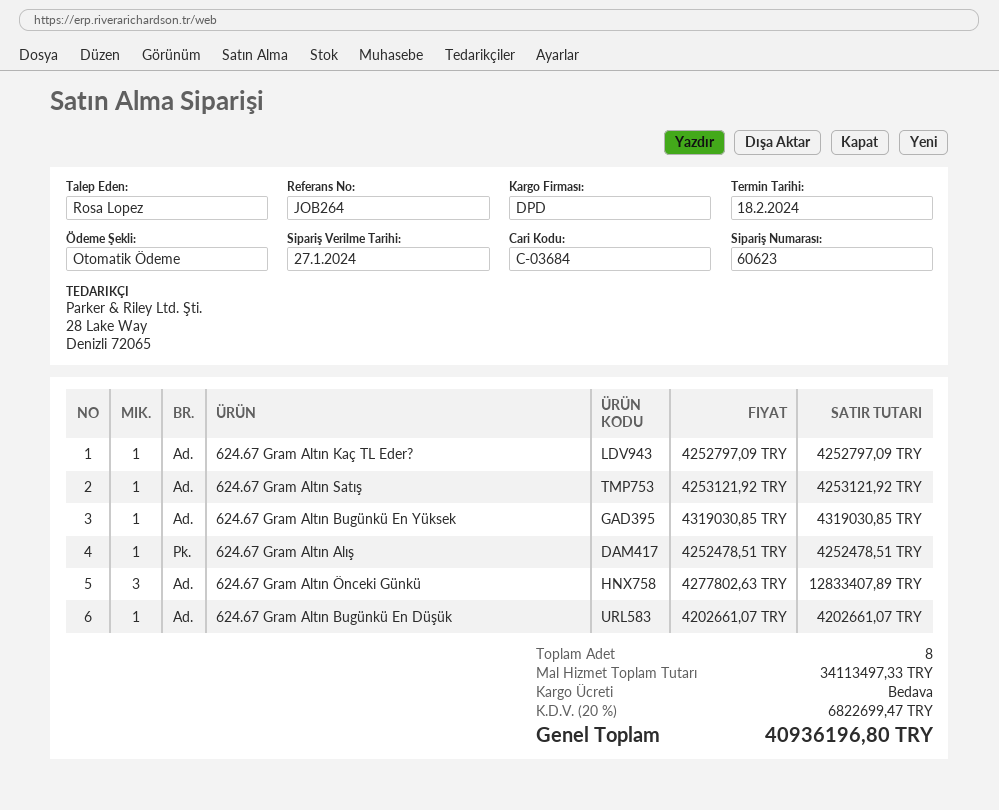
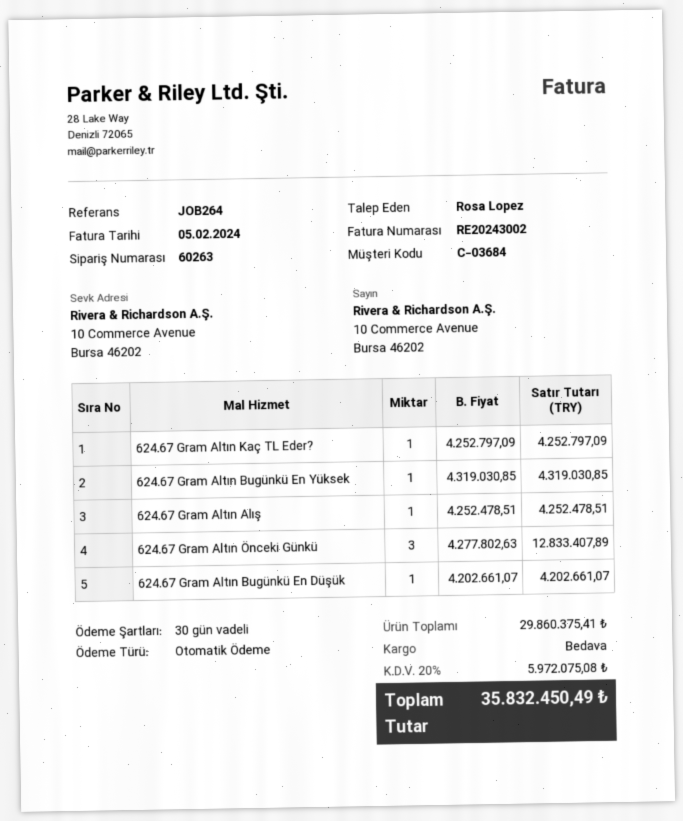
order number: 60623 -> 60263
624.67 Gram Altın Satış: 1 x 4253121.92 = 4253121.92 -> none
subtotal: 34113497.33 -> 29860375.41
tax: 20% = 6822699.47 -> 20% = 5972075.08
total: 40936196.80 -> 35832450.49

